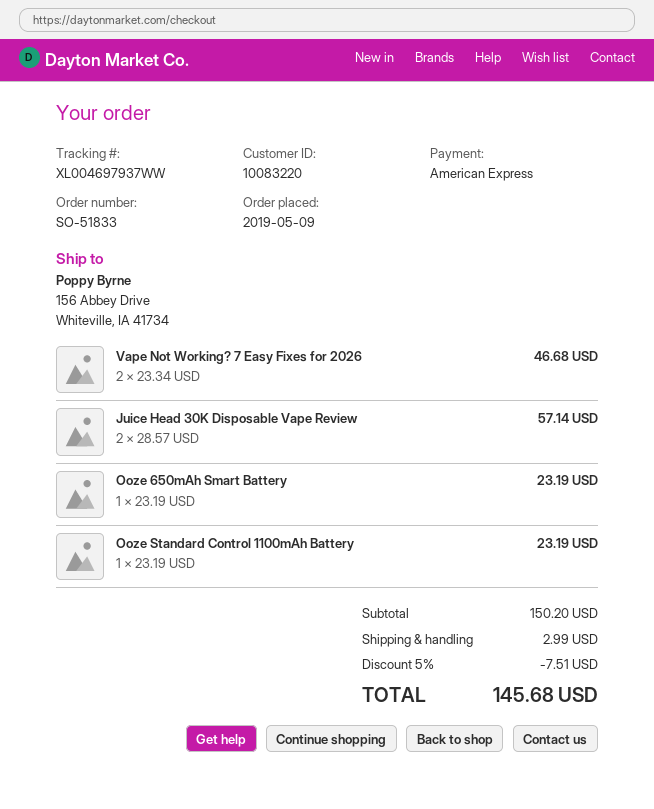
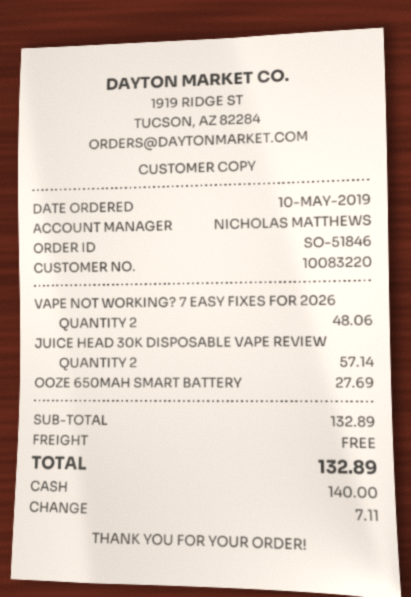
order number: SO-51833 -> SO-51846
order date: 2019-05-09 -> 2019-05-10
payment method: American Express -> cash
Vape Not Working? 7 Easy Fixes for 2026: 2 for 46.68 -> 2 for 48.06
Ooze 650mAh Smart Battery: 1 for 23.19 -> 1 for 27.69
Ooze Standard Control 1100mAh Battery: 1 for 23.19 -> none
subtotal: 150.20 -> 132.89
discount: 5% = 7.51 -> none
shipping: 2.99 -> 0.00
total: 145.68 -> 132.89

